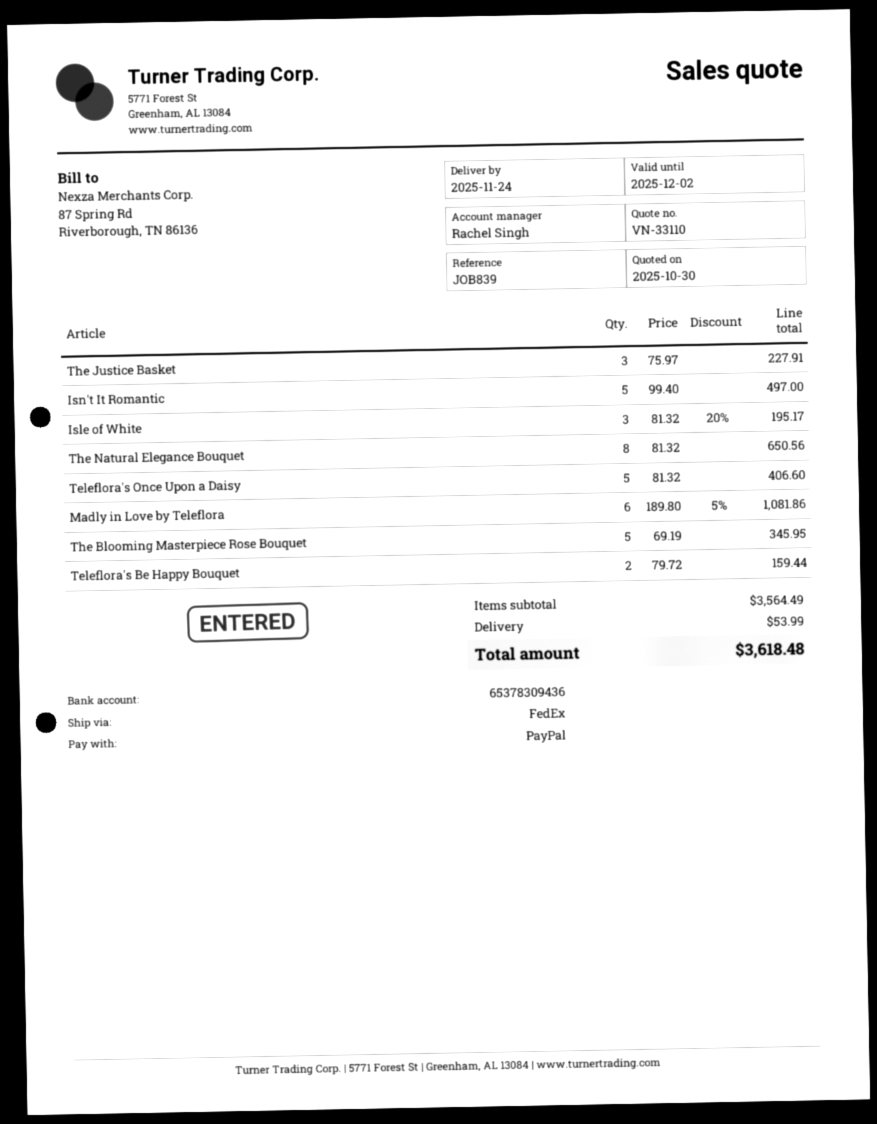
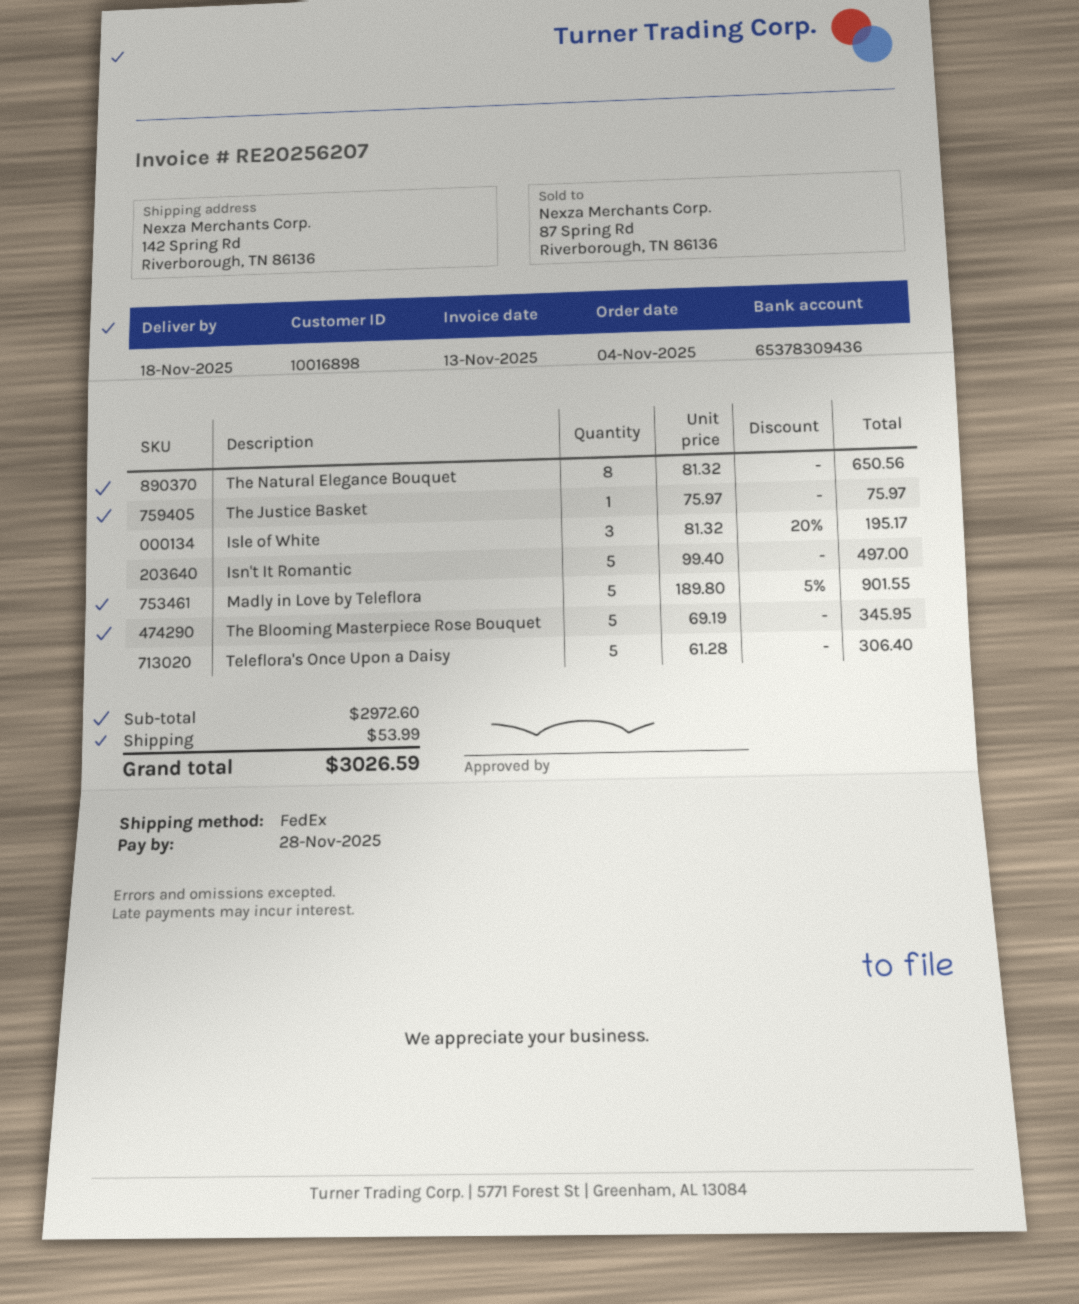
delivery date: 2025-11-24 -> 2025-11-18
The Justice Basket: 3 x 75.97 = 227.91 -> 1 x 75.97 = 75.97
Teleflora's Once Upon a Daisy: 5 x 81.32 = 406.60 -> 5 x 61.28 = 306.40
Madly in Love by Teleflora: 6 x 189.80 - 5% = 1081.86 -> 5 x 189.80 - 5% = 901.55
Teleflora's Be Happy Bouquet: 2 x 79.72 = 159.44 -> none
subtotal: 3564.49 -> 2972.60
total: 3618.48 -> 3026.59

